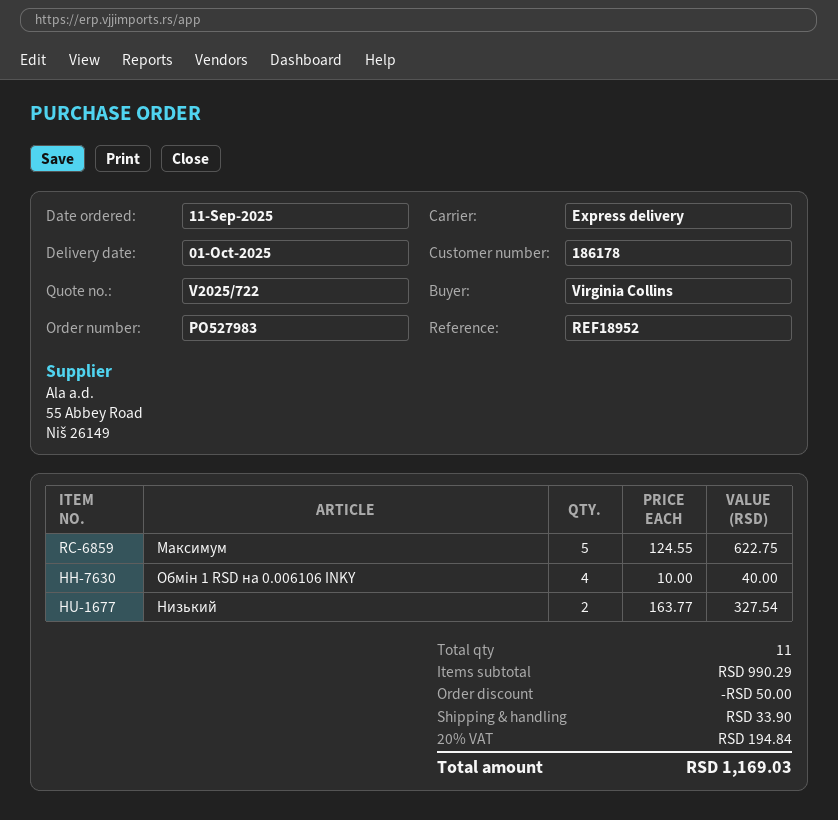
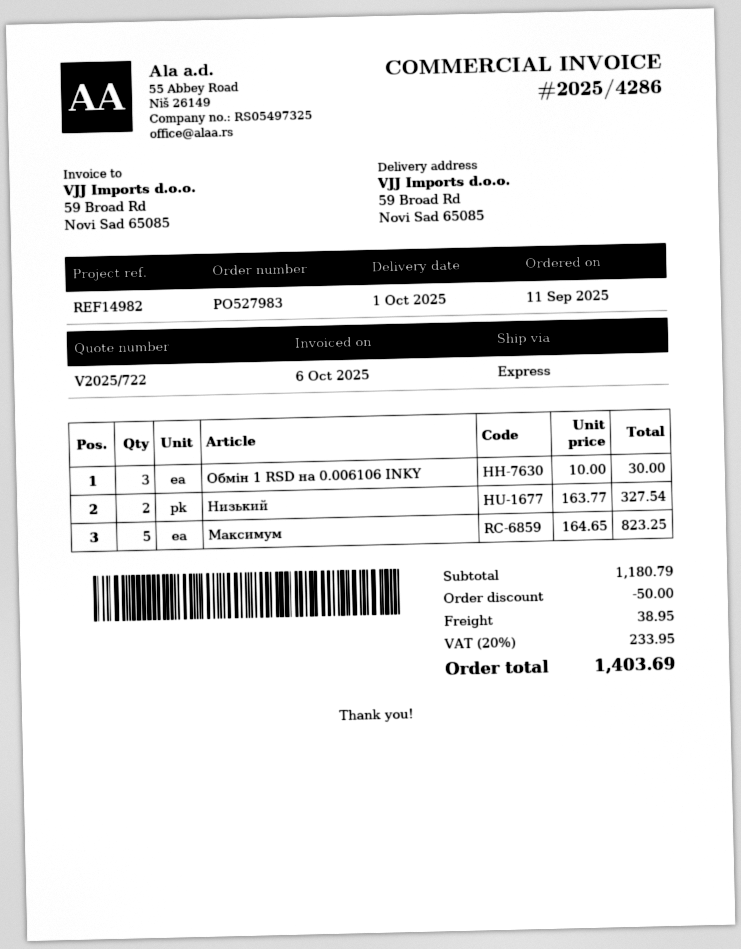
reference: REF18952 -> REF14982
Максимум: 5 x 124.55 = 622.75 -> 5 x 164.65 = 823.25
Обмін 1 RSD на 0.006106 INKY: 4 x 10.00 = 40.00 -> 3 x 10.00 = 30.00
subtotal: 990.29 -> 1180.79
shipping: 33.90 -> 38.95
tax: 20% = 194.84 -> 20% = 233.95
total: 1169.03 -> 1403.69

